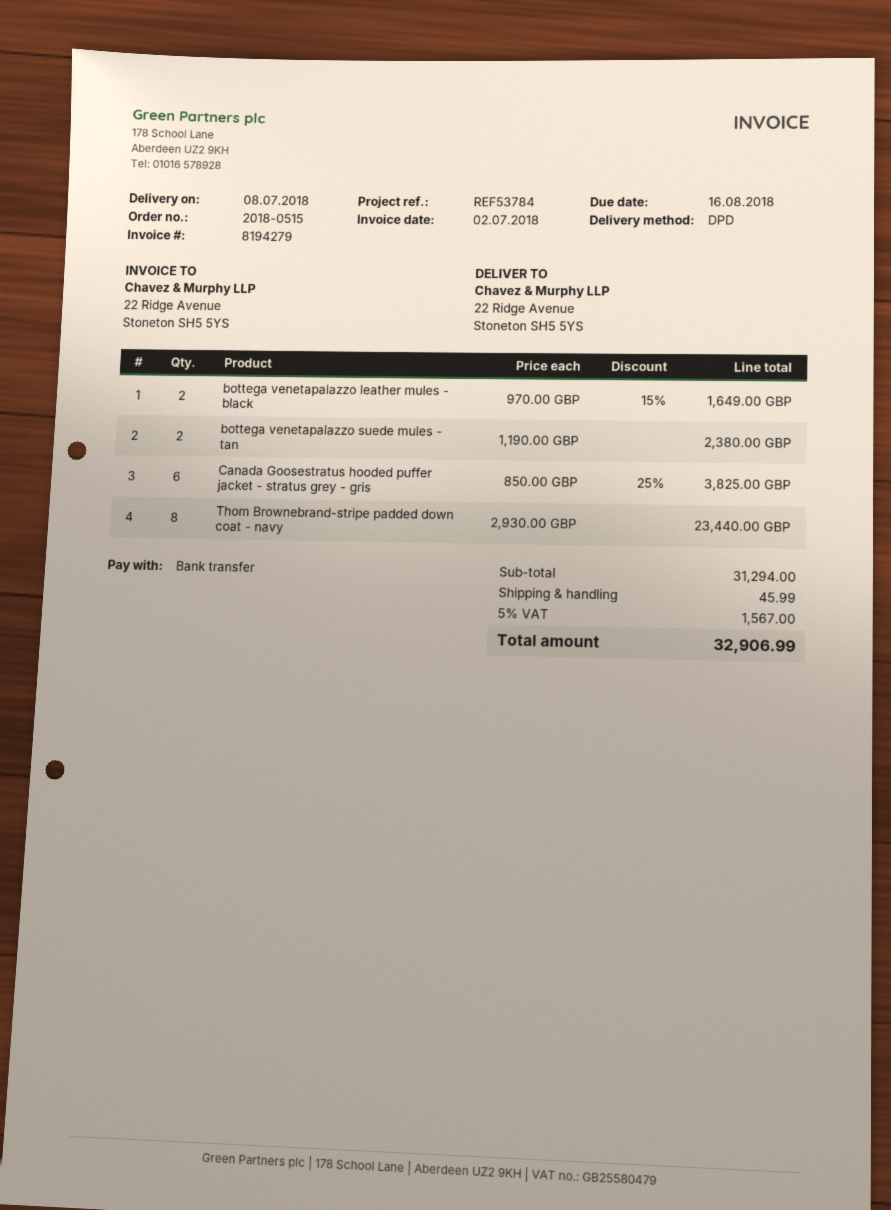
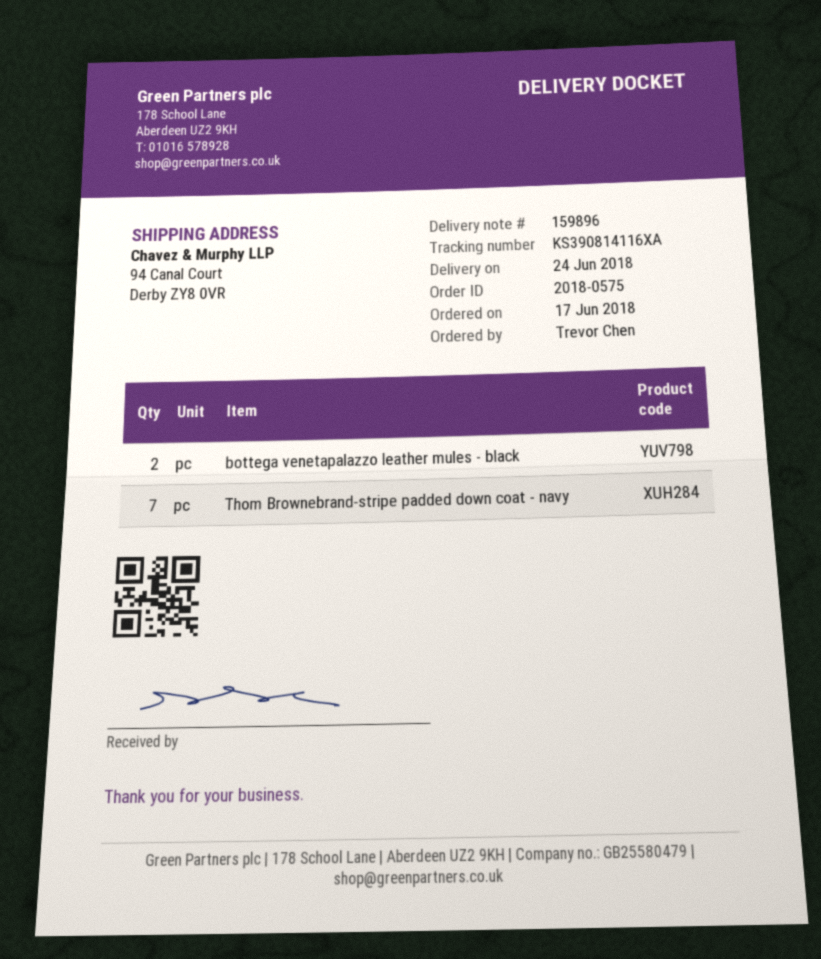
order number: 2018-0515 -> 2018-0575
delivery date: 2018-07-08 -> 2018-06-24
ship to: 22 Ridge Avenue, Stoneton SH5 5YS -> 94 Canal Court, Derby ZY8 0VR
bottega venetapalazzo suede mules - tan: 2 -> none
Canada Goosestratus hooded puffer jacket - stratus grey - gris: 6 -> none
Thom Brownebrand-stripe padded down coat - navy: 8 -> 7

